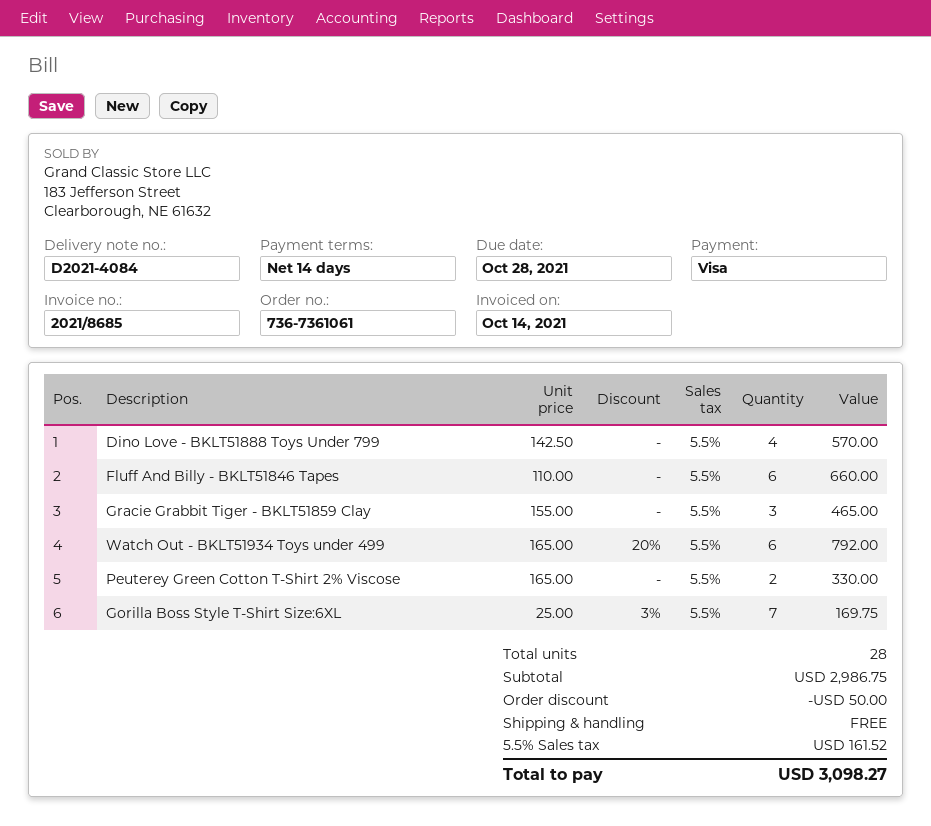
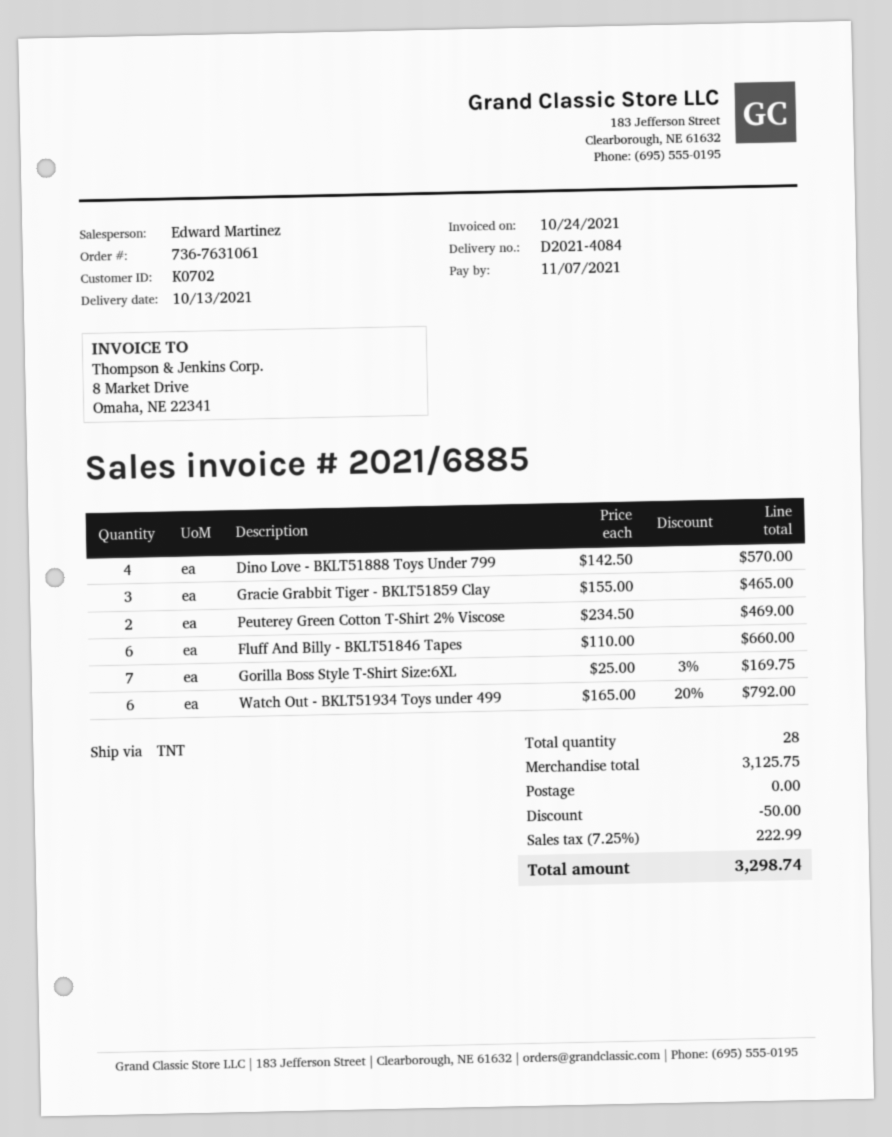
order number: 736-7361061 -> 736-7631061
invoice number: 2021/8685 -> 2021/6885
invoice date: 2021-10-14 -> 2021-10-24
due date: 2021-10-28 -> 2021-11-07
Peuterey Green Cotton T-Shirt 2% Viscose: 2 x 165.00 = 330.00 -> 2 x 234.50 = 469.00
subtotal: 2986.75 -> 3125.75
tax: 5.5% = 161.52 -> 7.25% = 222.99
total: 3098.27 -> 3298.74

